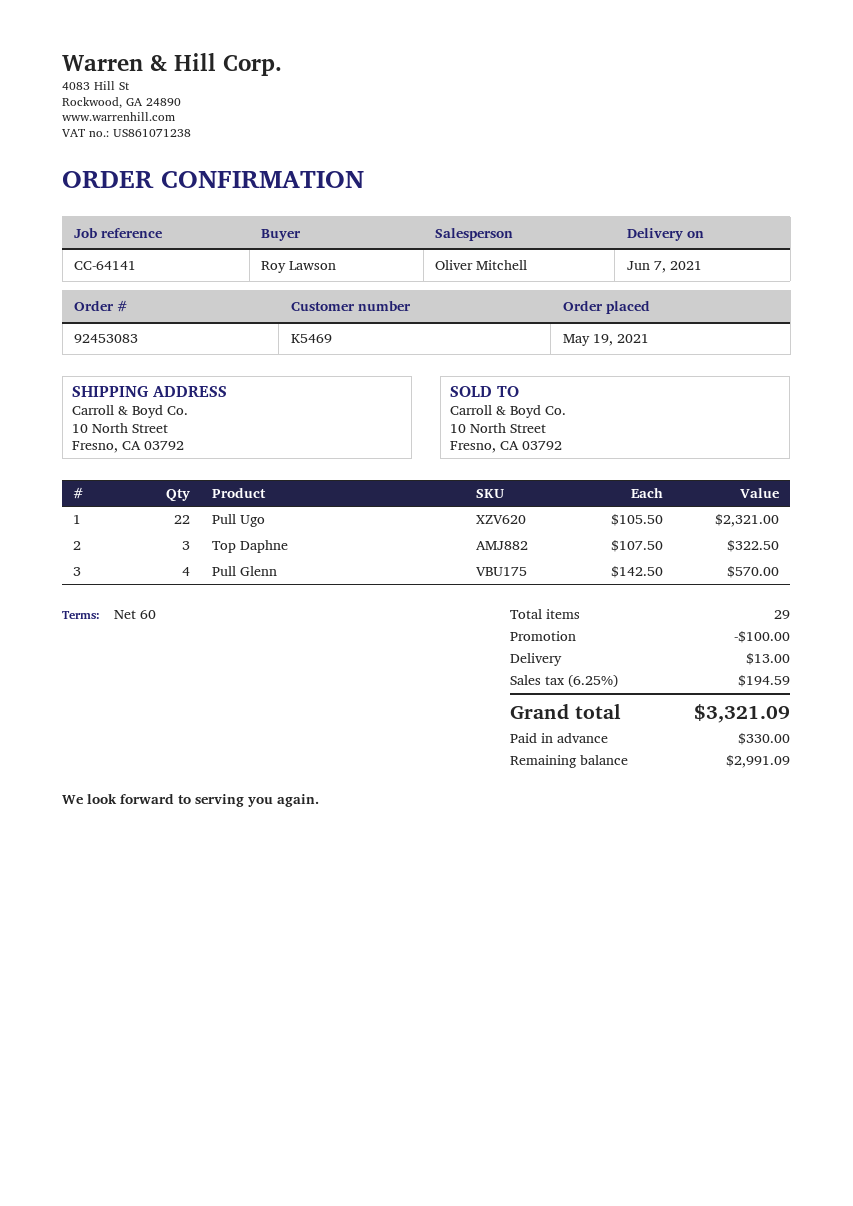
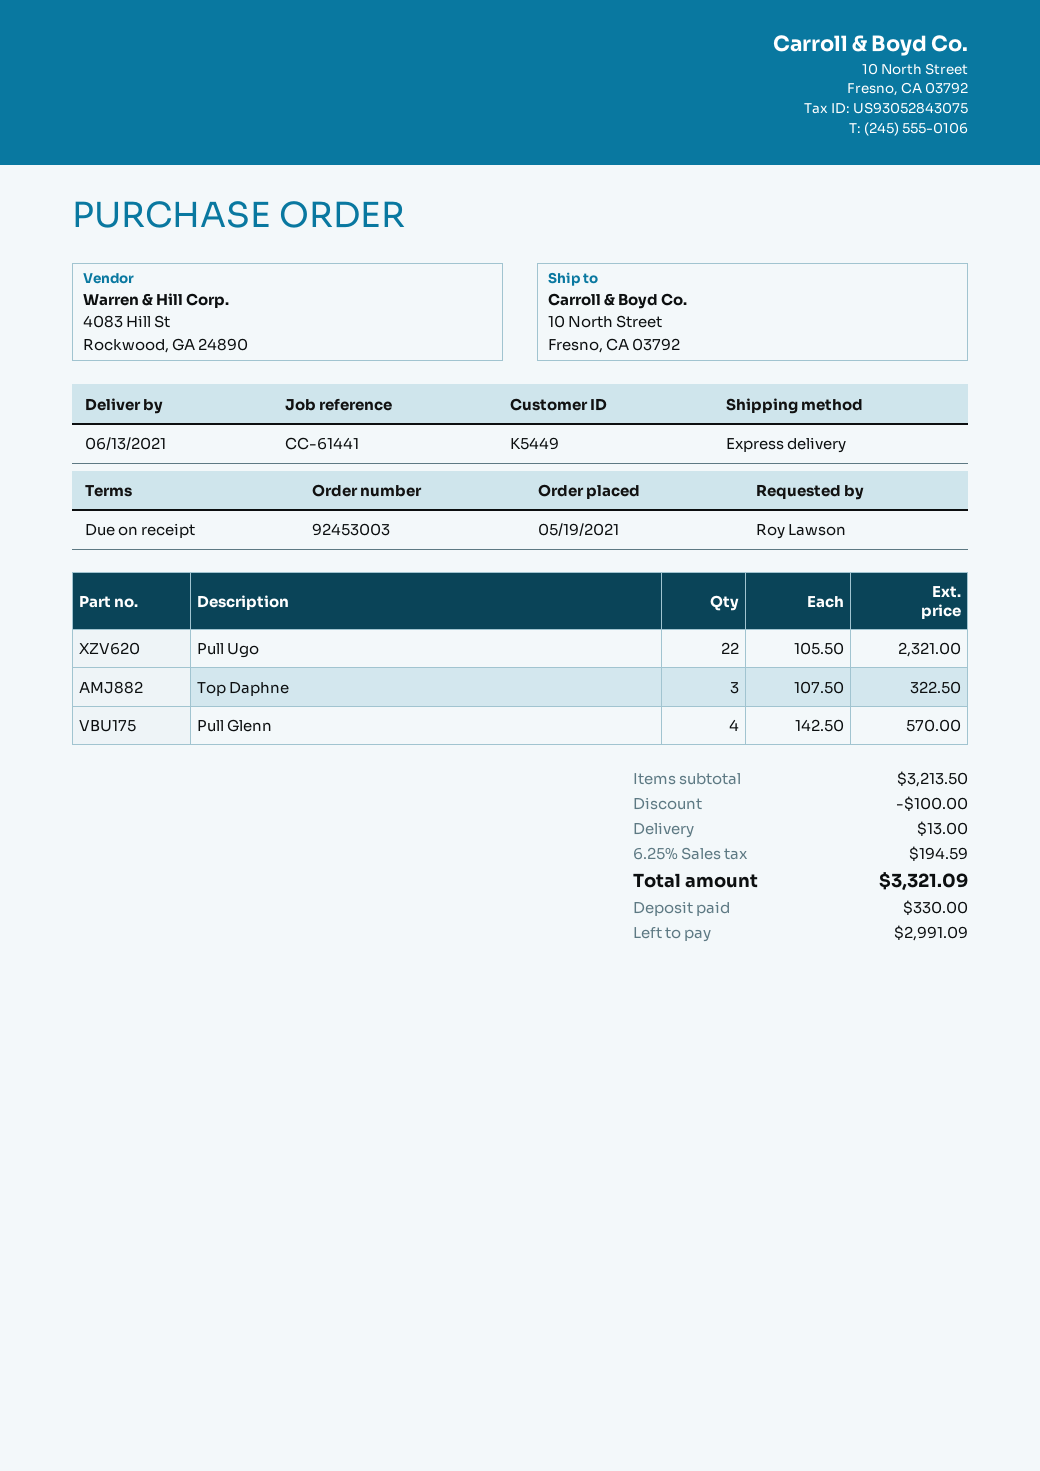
order number: 92453083 -> 92453003
delivery date: 2021-06-07 -> 2021-06-13
payment terms: 60 days -> on receipt
customer number: K5469 -> K5449
reference: CC-64141 -> CC-61441

